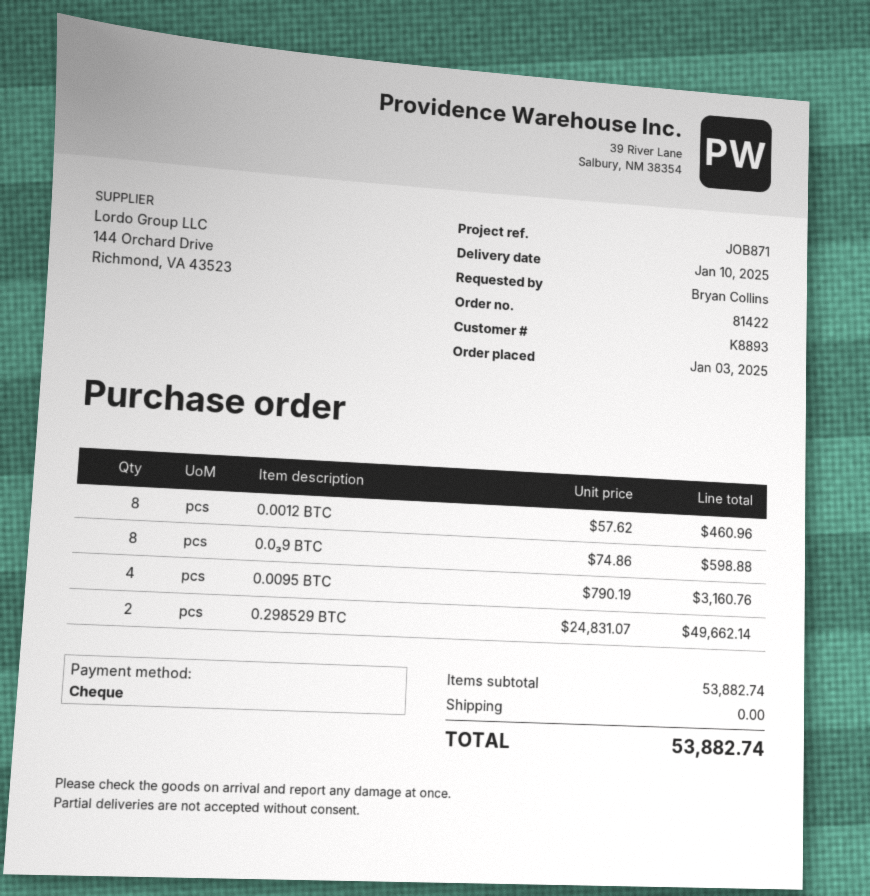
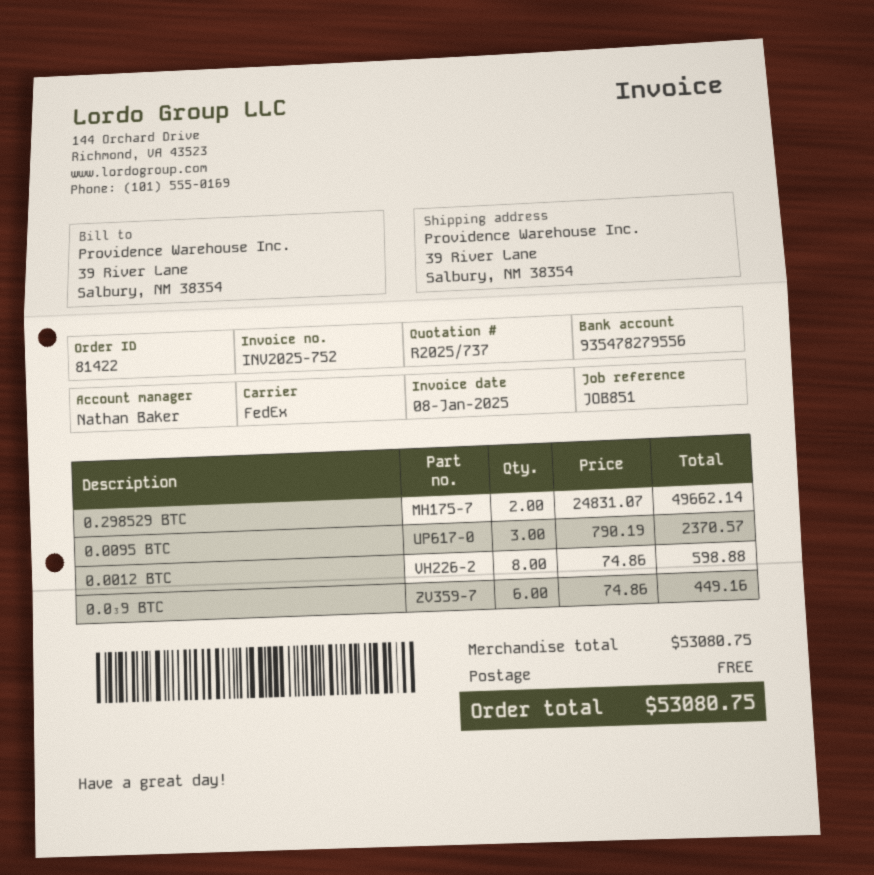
reference: JOB871 -> JOB851
0.0012 BTC: 8 x 57.62 = 460.96 -> 8 x 74.86 = 598.88
0.0₃9 BTC: 8 x 74.86 = 598.88 -> 6 x 74.86 = 449.16
0.0095 BTC: 4 x 790.19 = 3160.76 -> 3 x 790.19 = 2370.57
subtotal: 53882.74 -> 53080.75
total: 53882.74 -> 53080.75

